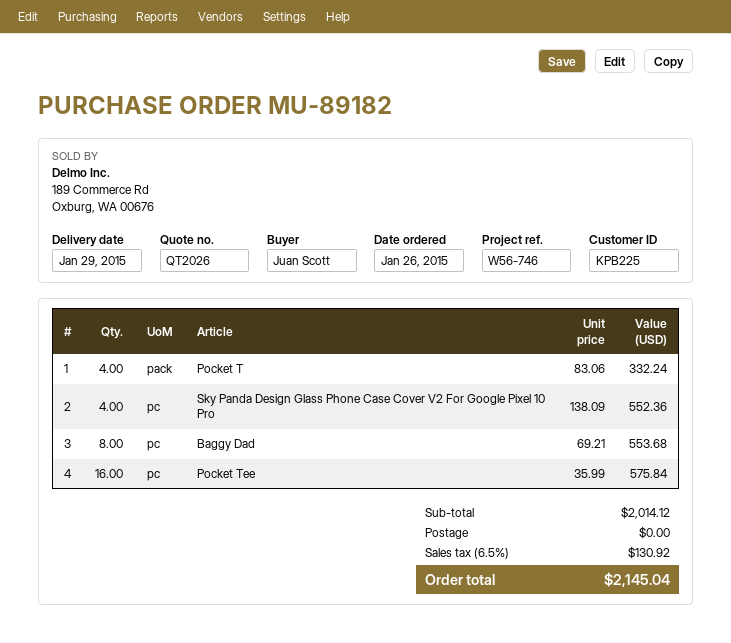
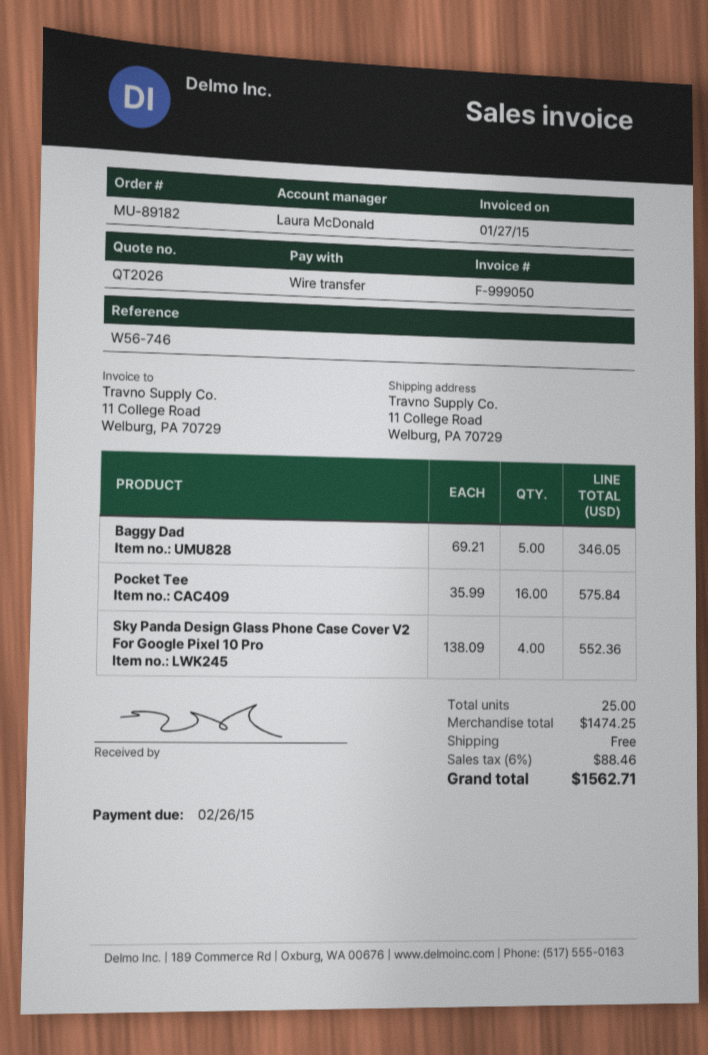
Pocket T: 4 x 83.06 = 332.24 -> none
Baggy Dad: 8 x 69.21 = 553.68 -> 5 x 69.21 = 346.05
subtotal: 2014.12 -> 1474.25
tax: 6.5% = 130.92 -> 6% = 88.46
total: 2145.04 -> 1562.71

